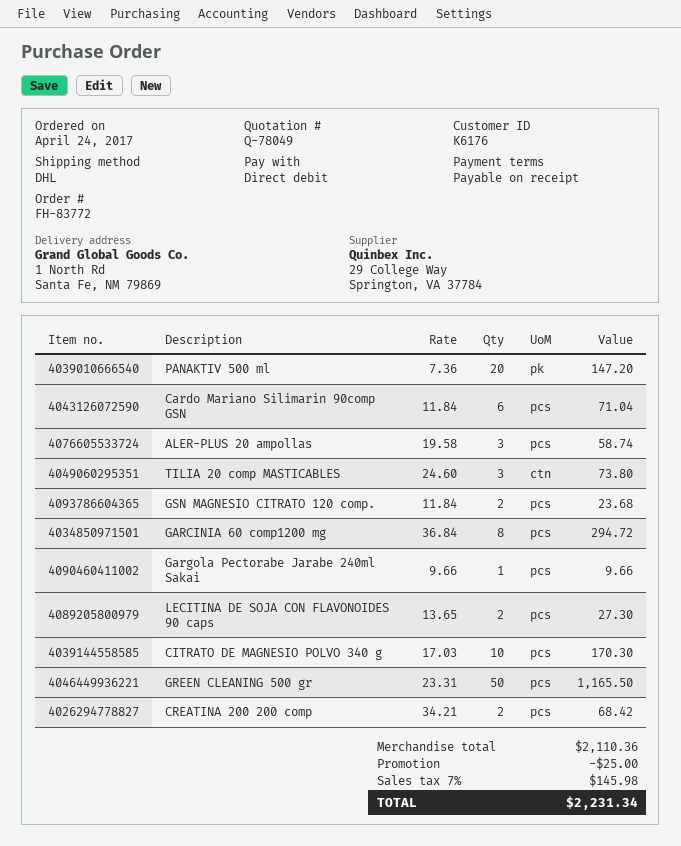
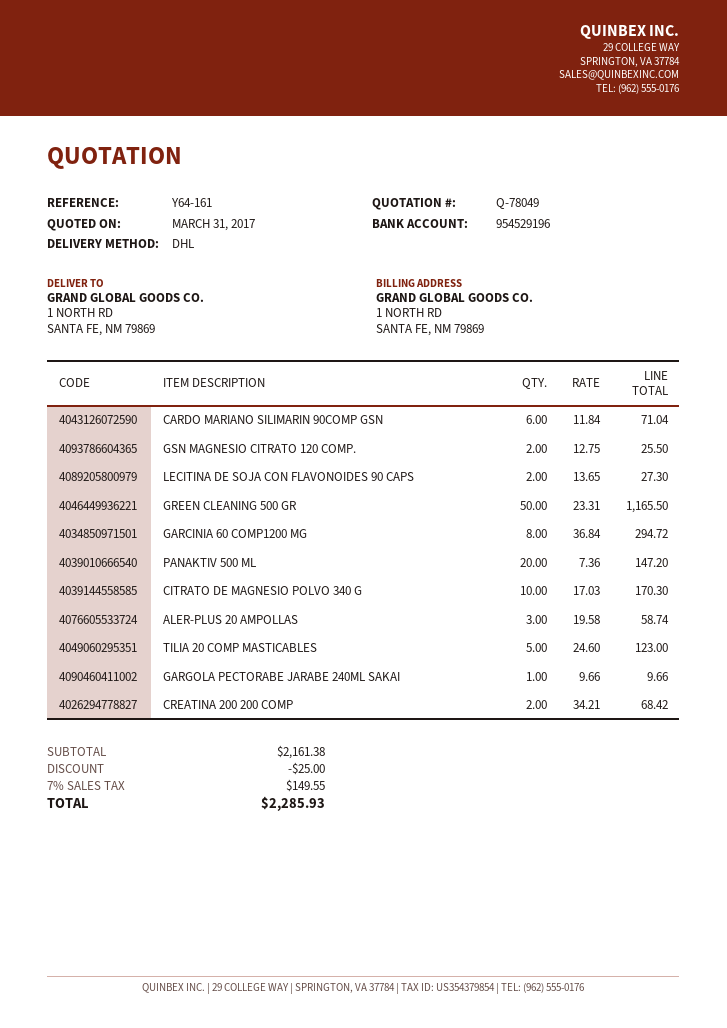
TILIA 20 comp MASTICABLES: 3 x 24.60 = 73.80 -> 5 x 24.60 = 123.00
GSN MAGNESIO CITRATO 120 comp.: 2 x 11.84 = 23.68 -> 2 x 12.75 = 25.50
subtotal: 2110.36 -> 2161.38
tax: 7% = 145.98 -> 7% = 149.55
total: 2231.34 -> 2285.93

